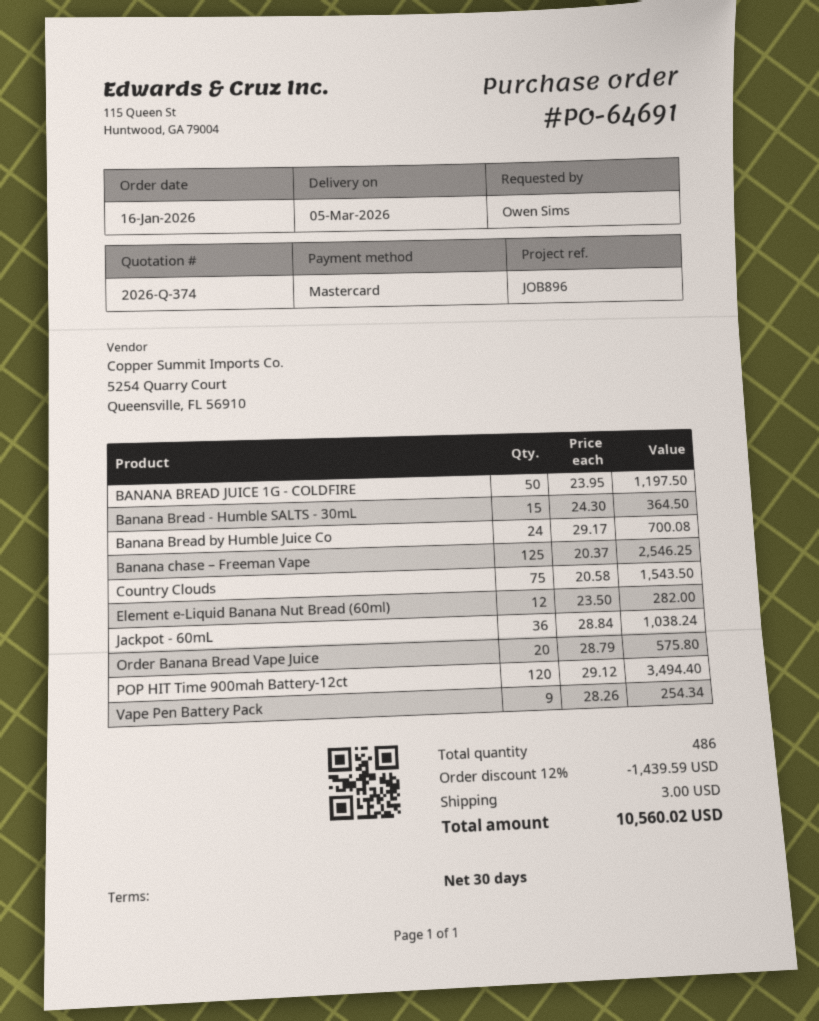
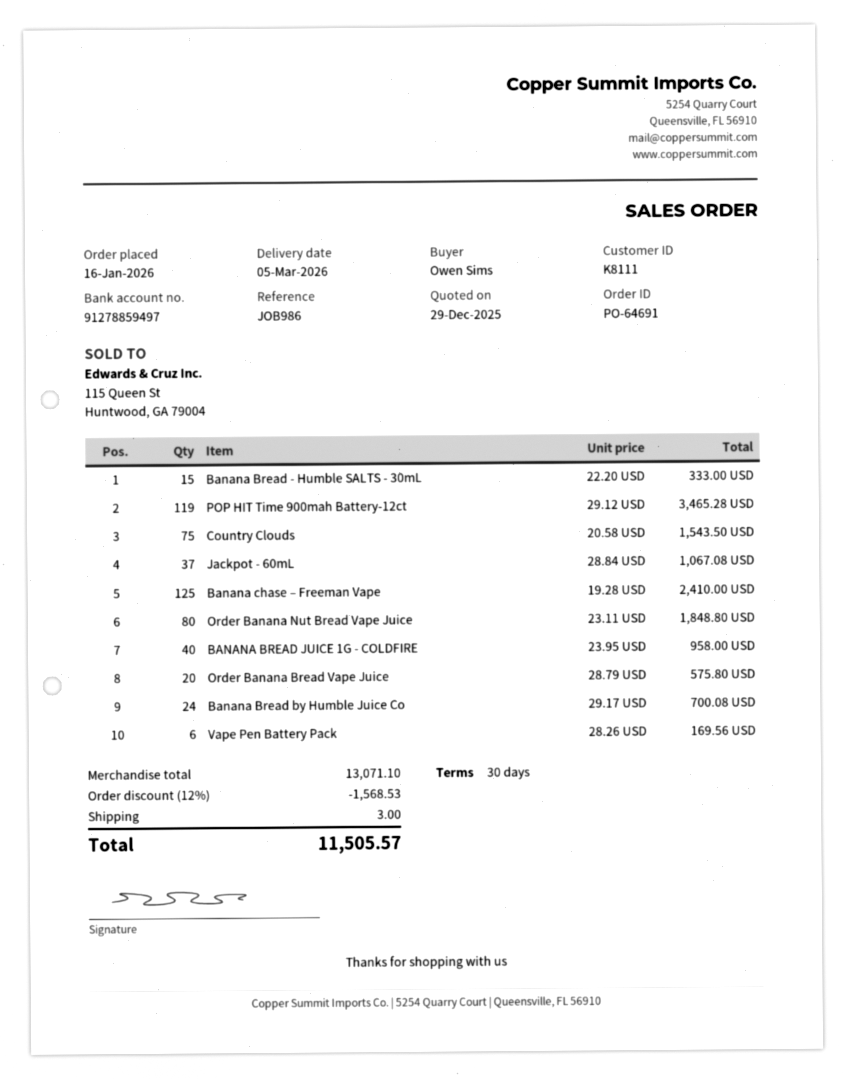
reference: JOB896 -> JOB986
BANANA BREAD JUICE 1G - COLDFIRE: 50 x 23.95 = 1197.50 -> 40 x 23.95 = 958.00
Banana Bread - Humble SALTS - 30mL: 15 x 24.30 = 364.50 -> 15 x 22.20 = 333.00
Banana chase – Freeman Vape: 125 x 20.37 = 2546.25 -> 125 x 19.28 = 2410.00
Element e-Liquid Banana Nut Bread (60ml): 12 x 23.50 = 282.00 -> none
Jackpot - 60mL: 36 x 28.84 = 1038.24 -> 37 x 28.84 = 1067.08
POP HIT Time 900mah Battery-12ct: 120 x 29.12 = 3494.40 -> 119 x 29.12 = 3465.28
Vape Pen Battery Pack: 9 x 28.26 = 254.34 -> 6 x 28.26 = 169.56
Order Banana Nut Bread Vape Juice: none -> 80 x 23.11 = 1848.80
discount: 12% = 1439.59 -> 12% = 1568.53
total: 10560.02 -> 11505.57

